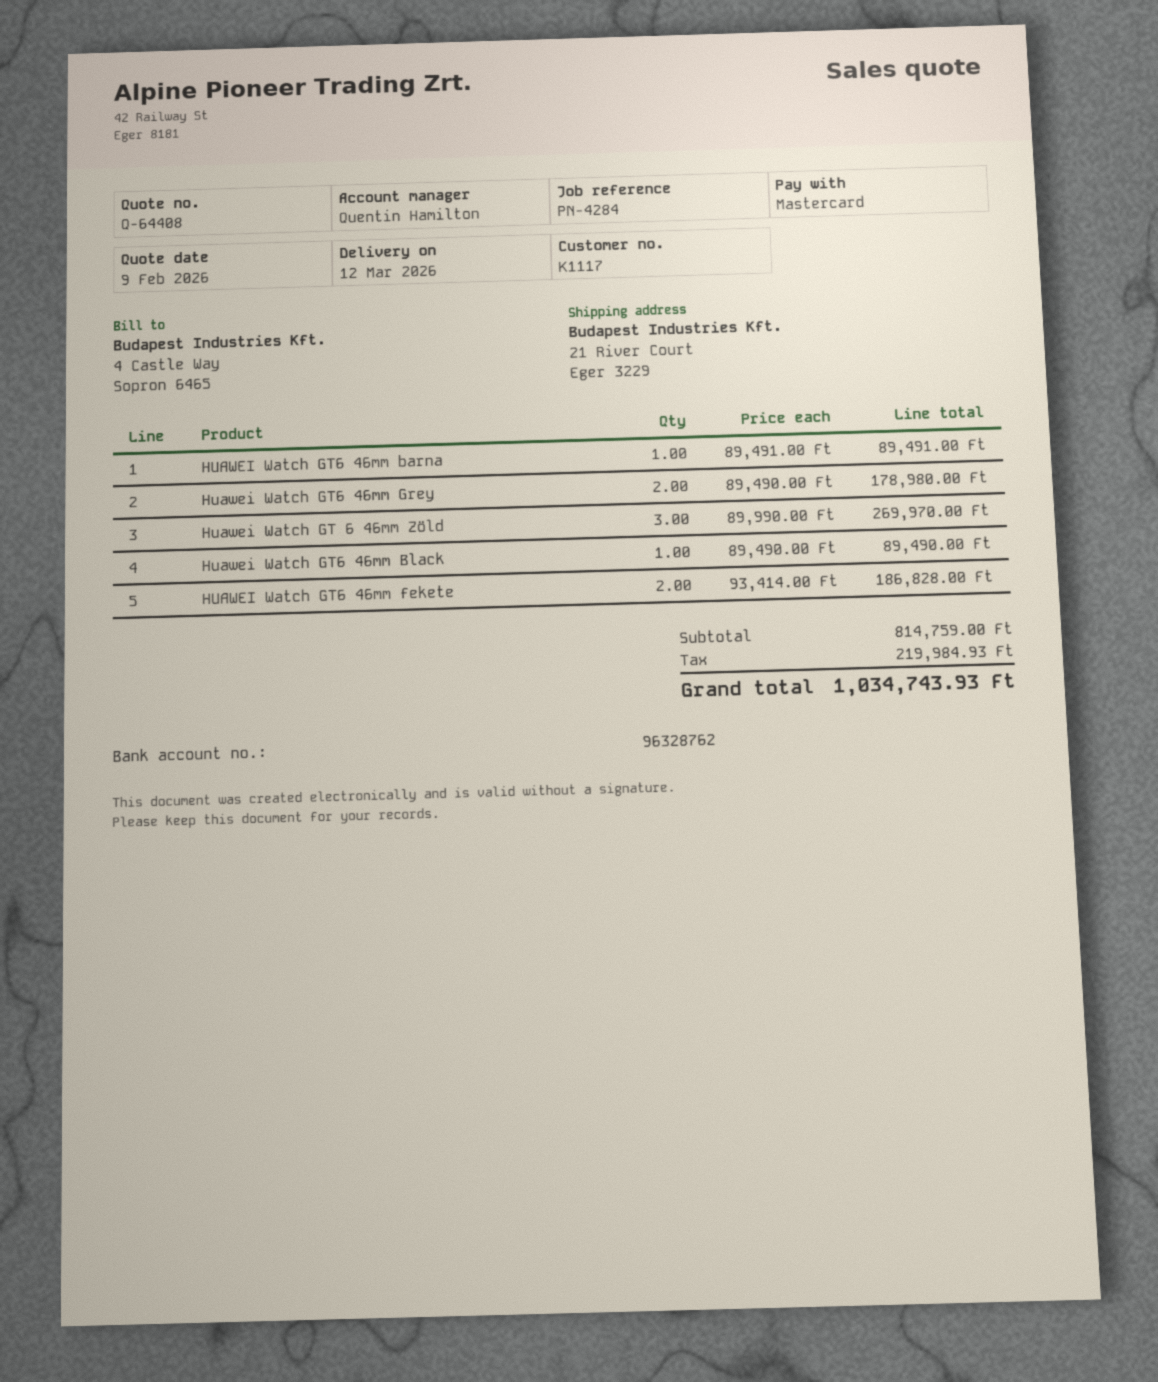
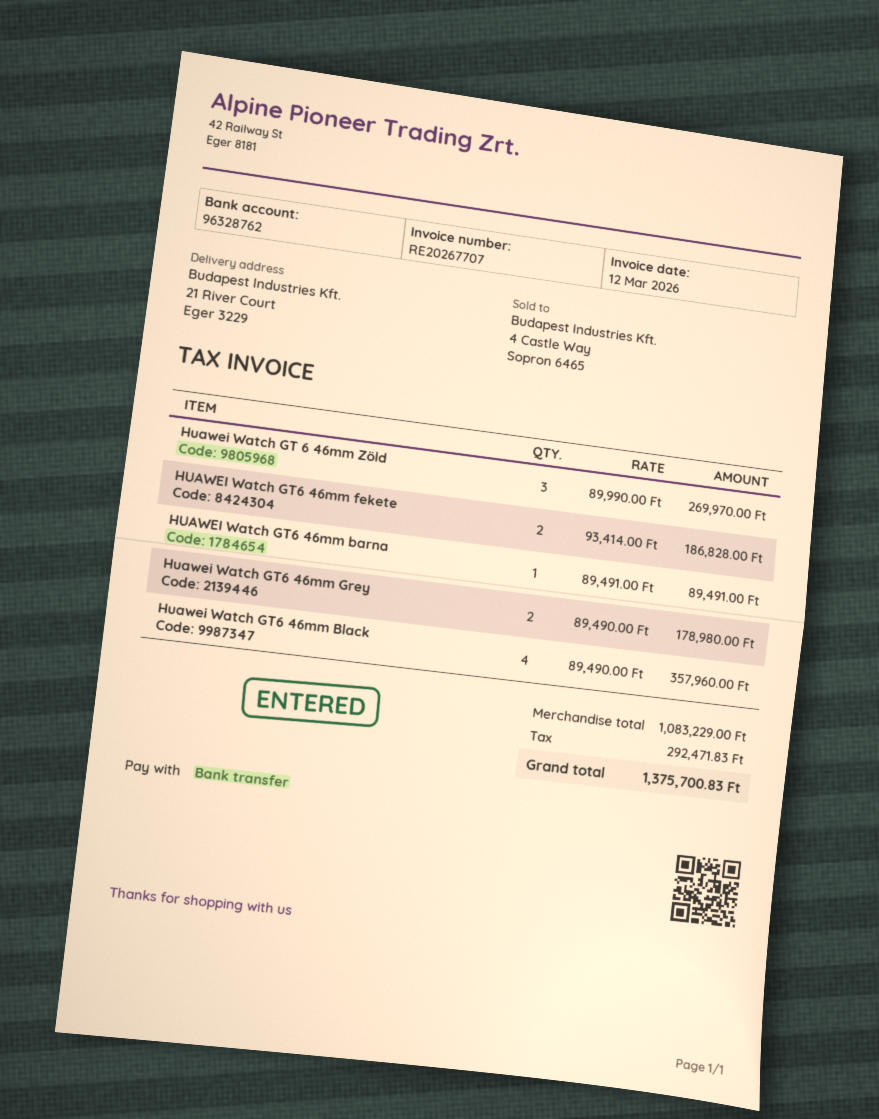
payment method: Mastercard -> bank transfer
Huawei Watch GT6 46mm Black: 1 x 89490.00 = 89490.00 -> 4 x 89490.00 = 357960.00
subtotal: 814759.00 -> 1083229.00
tax: 219984.93 -> 292471.83
total: 1034743.93 -> 1375700.83

